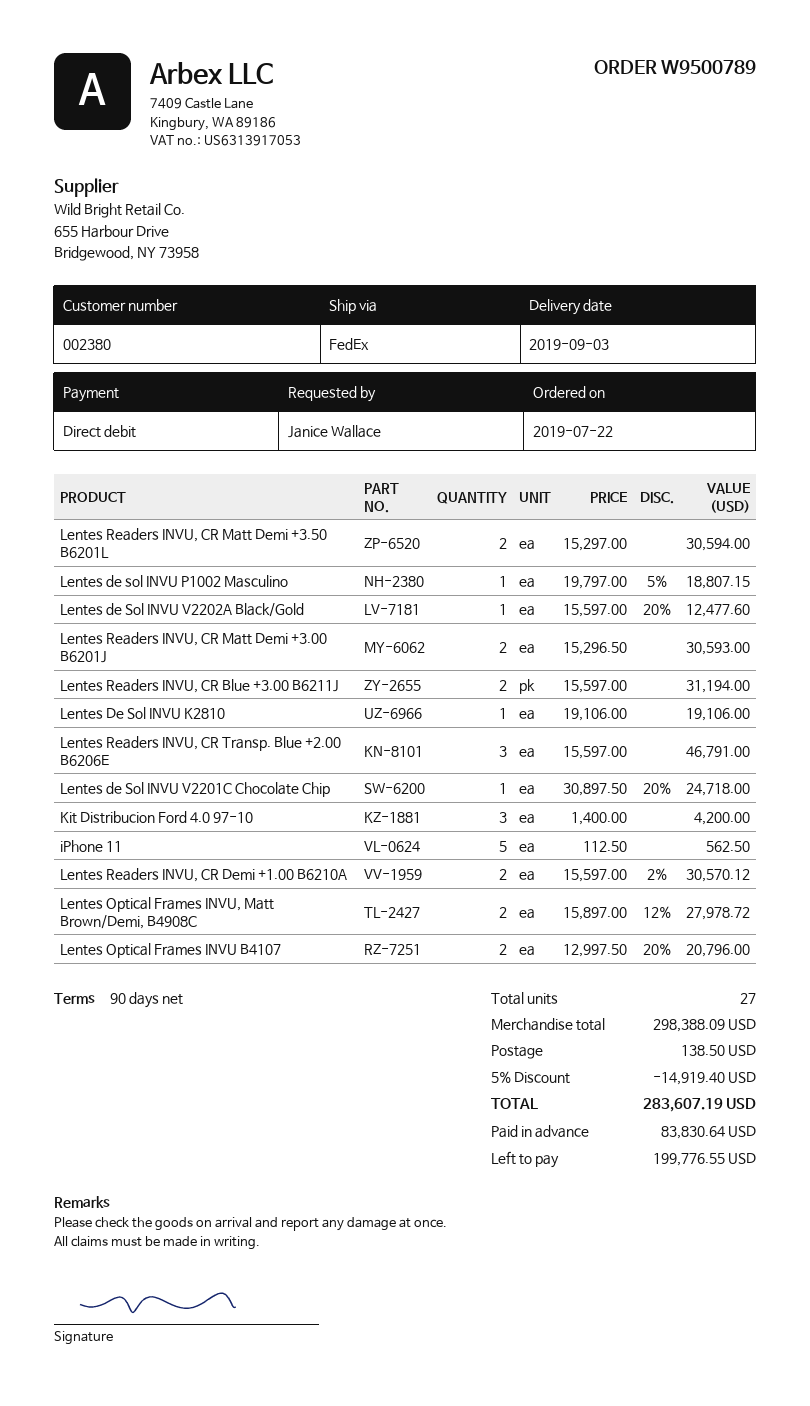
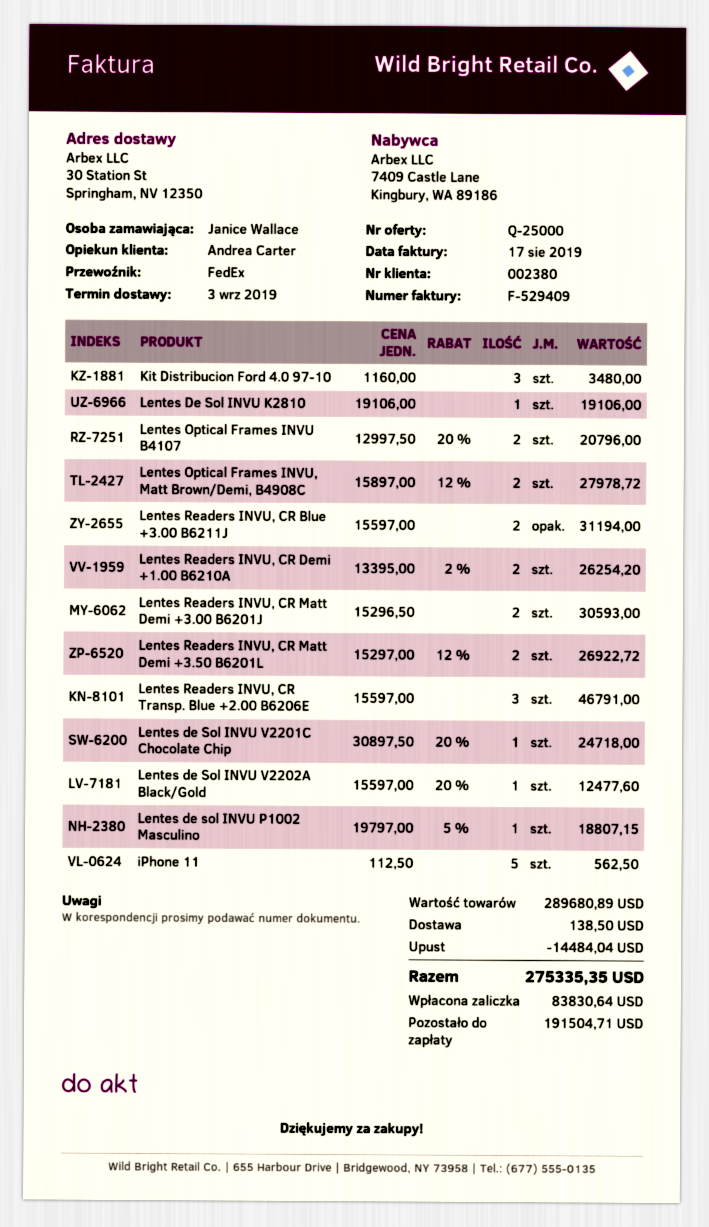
Lentes Readers INVU, CR Matt Demi +3.50 B6201L: 2 x 15297.00 = 30594.00 -> 2 x 15297.00 - 12% = 26922.72
Kit Distribucion Ford 4.0 97-10: 3 x 1400.00 = 4200.00 -> 3 x 1160.00 = 3480.00
Lentes Readers INVU, CR Demi +1.00 B6210A: 2 x 15597.00 - 2% = 30570.12 -> 2 x 13395.00 - 2% = 26254.20
subtotal: 298388.09 -> 289680.89
discount: 14919.40 -> 14484.04
total: 283607.19 -> 275335.35
balance: 199776.55 -> 191504.71

